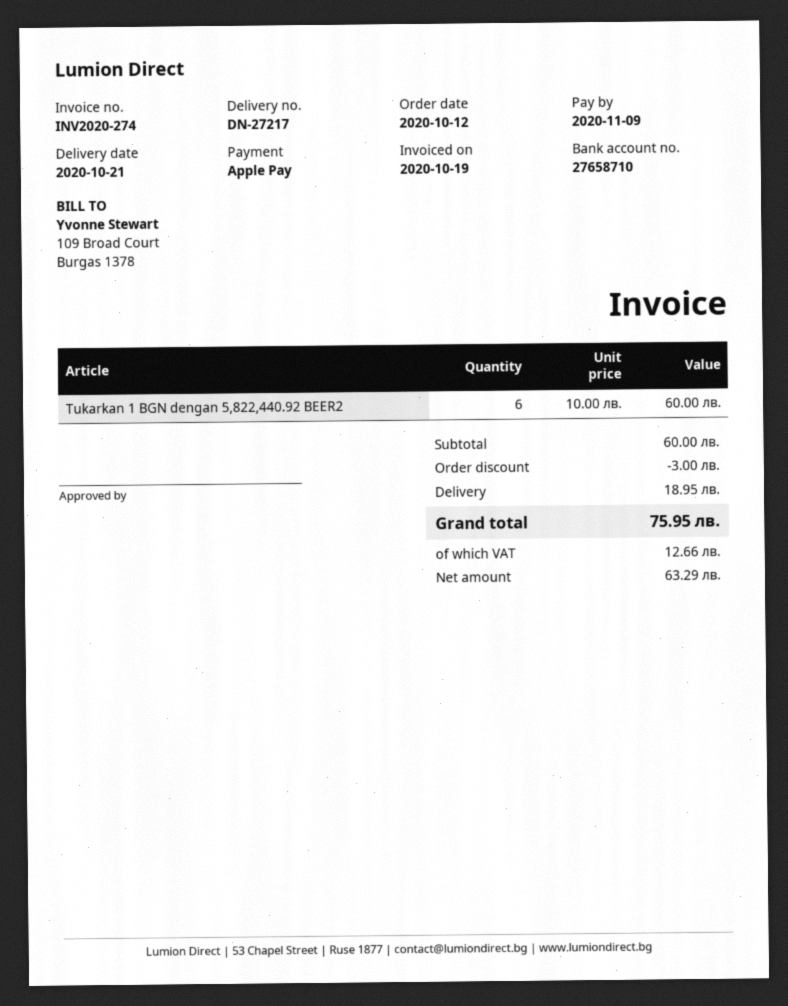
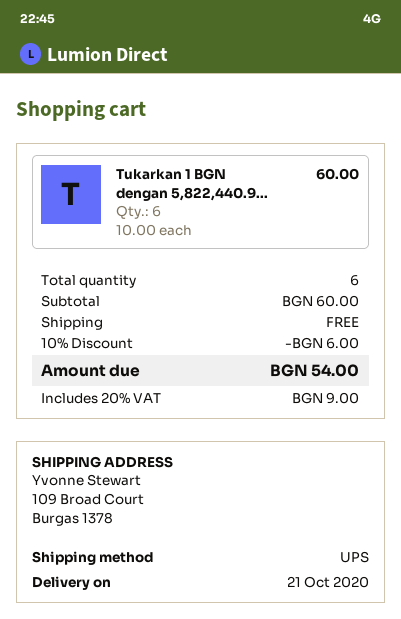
discount: 3.00 -> 6.00
shipping: 18.95 -> 0.00
tax: 12.66 -> 9.00
total: 75.95 -> 54.00

